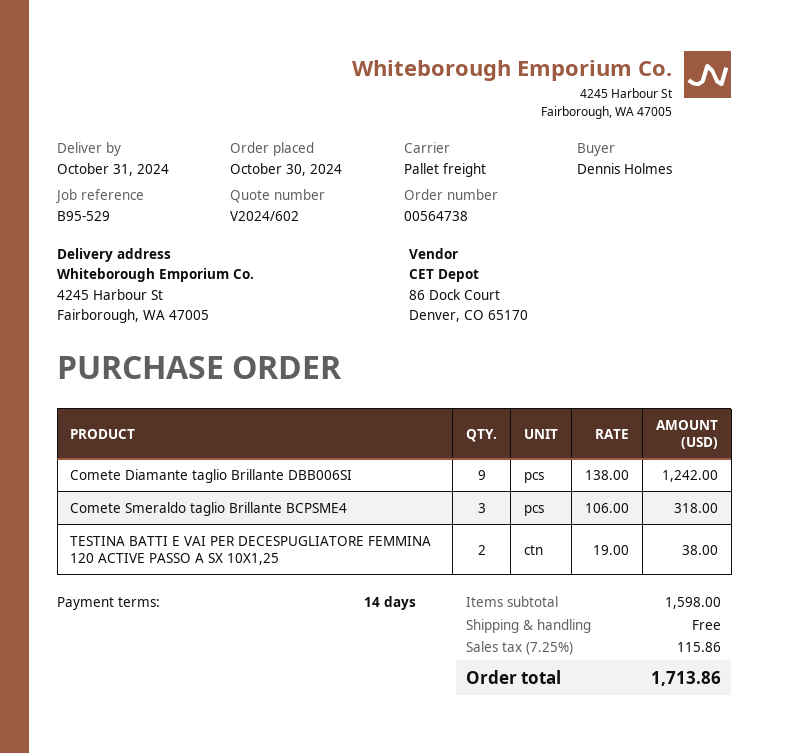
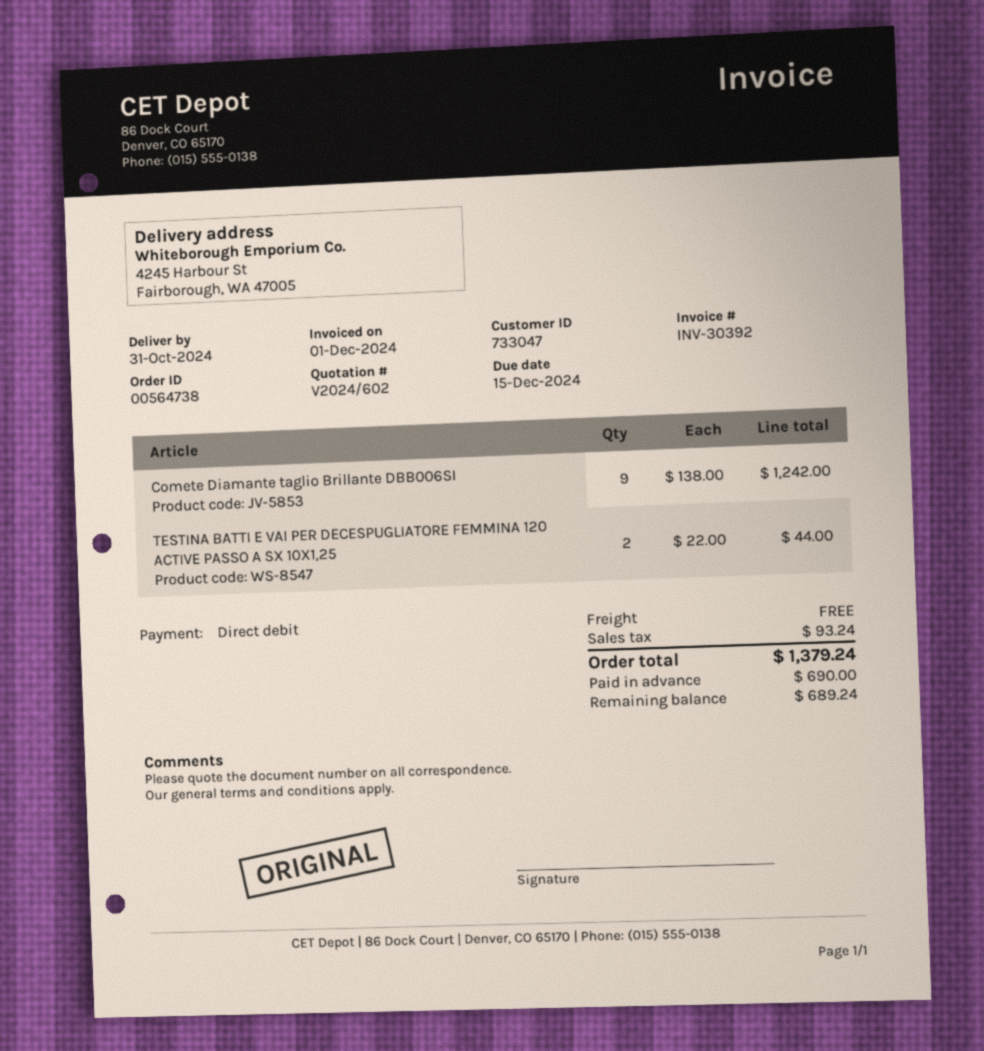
Comete Smeraldo taglio Brillante BCPSME4: 3 x 106.00 = 318.00 -> none
TESTINA BATTI E VAI PER DECESPUGLIATORE FEMMINA 120 ACTIVE PASSO A SX 10X1,25: 2 x 19.00 = 38.00 -> 2 x 22.00 = 44.00
tax: 115.86 -> 93.24
total: 1713.86 -> 1379.24

